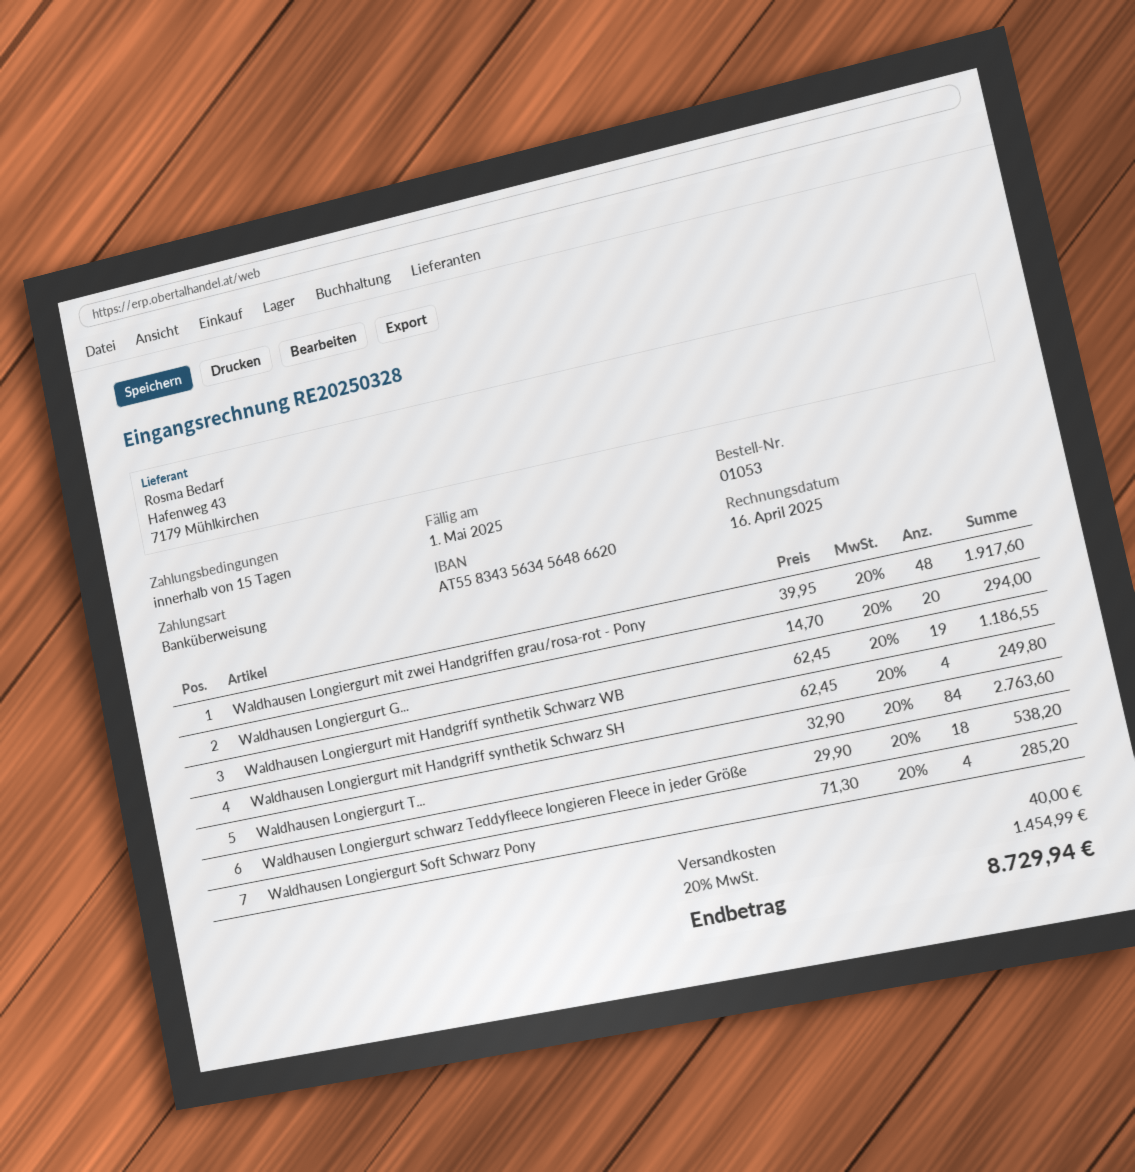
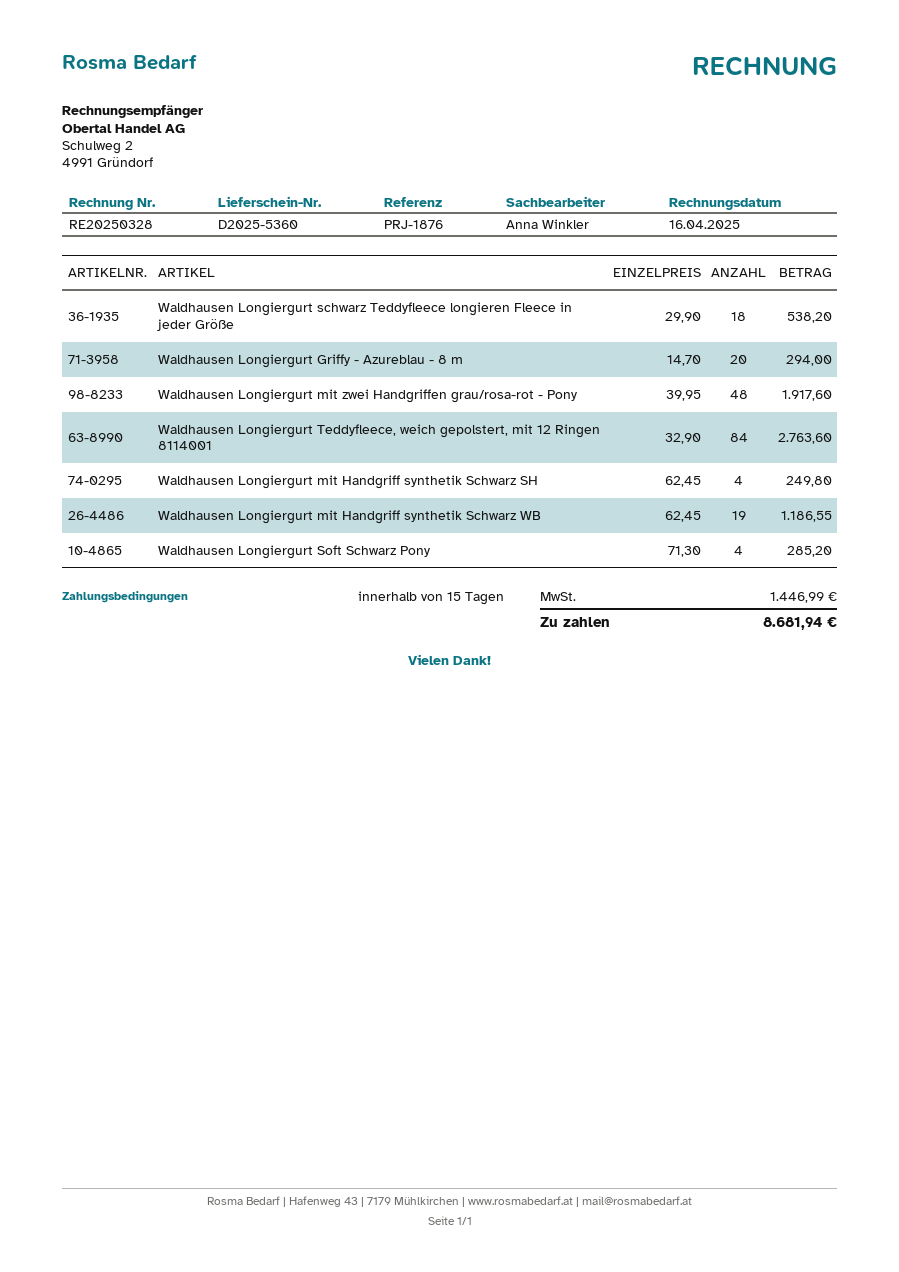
shipping: 40.00 -> none
tax: 1454.99 -> 1446.99
total: 8729.94 -> 8681.94

